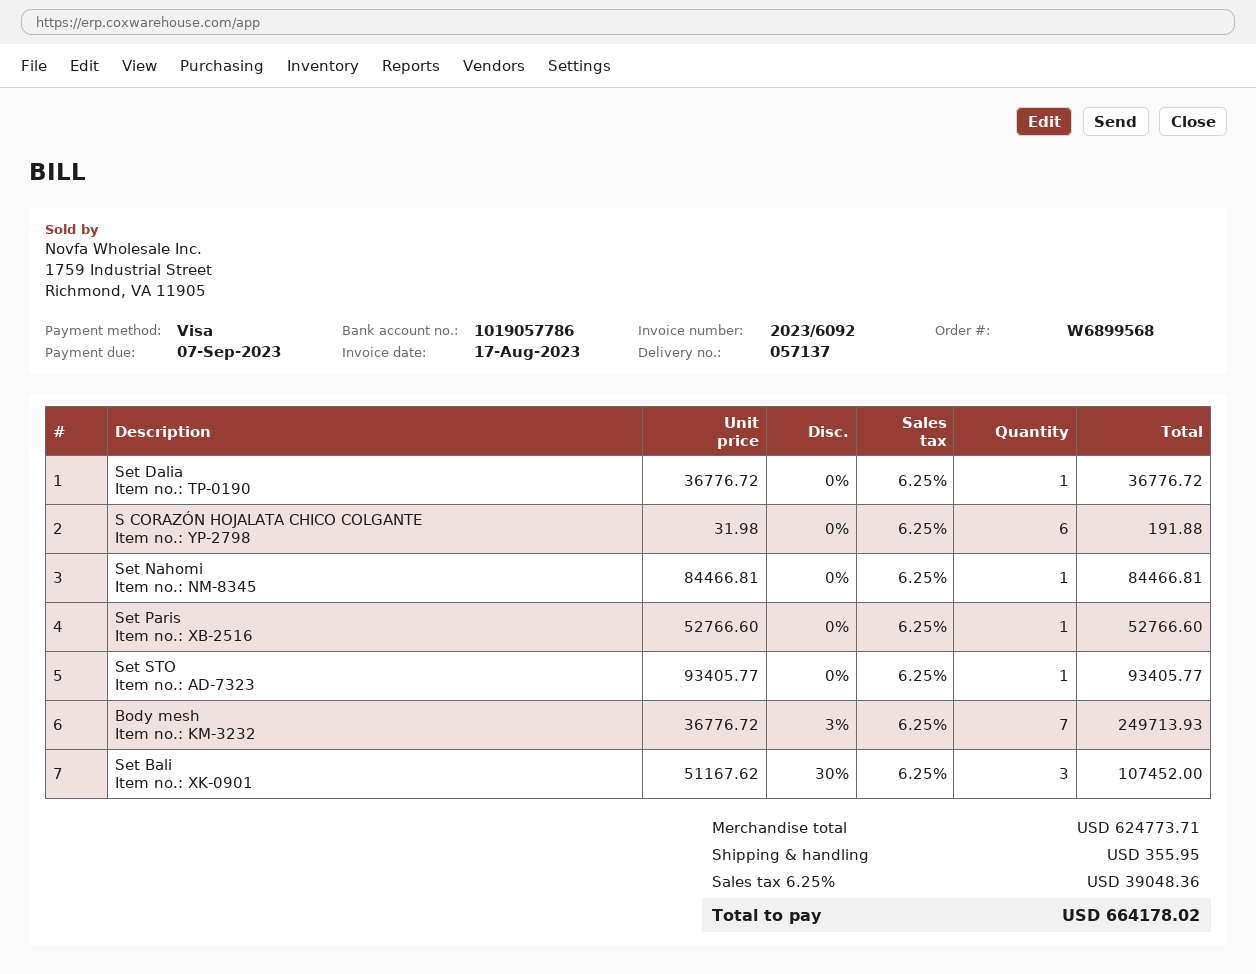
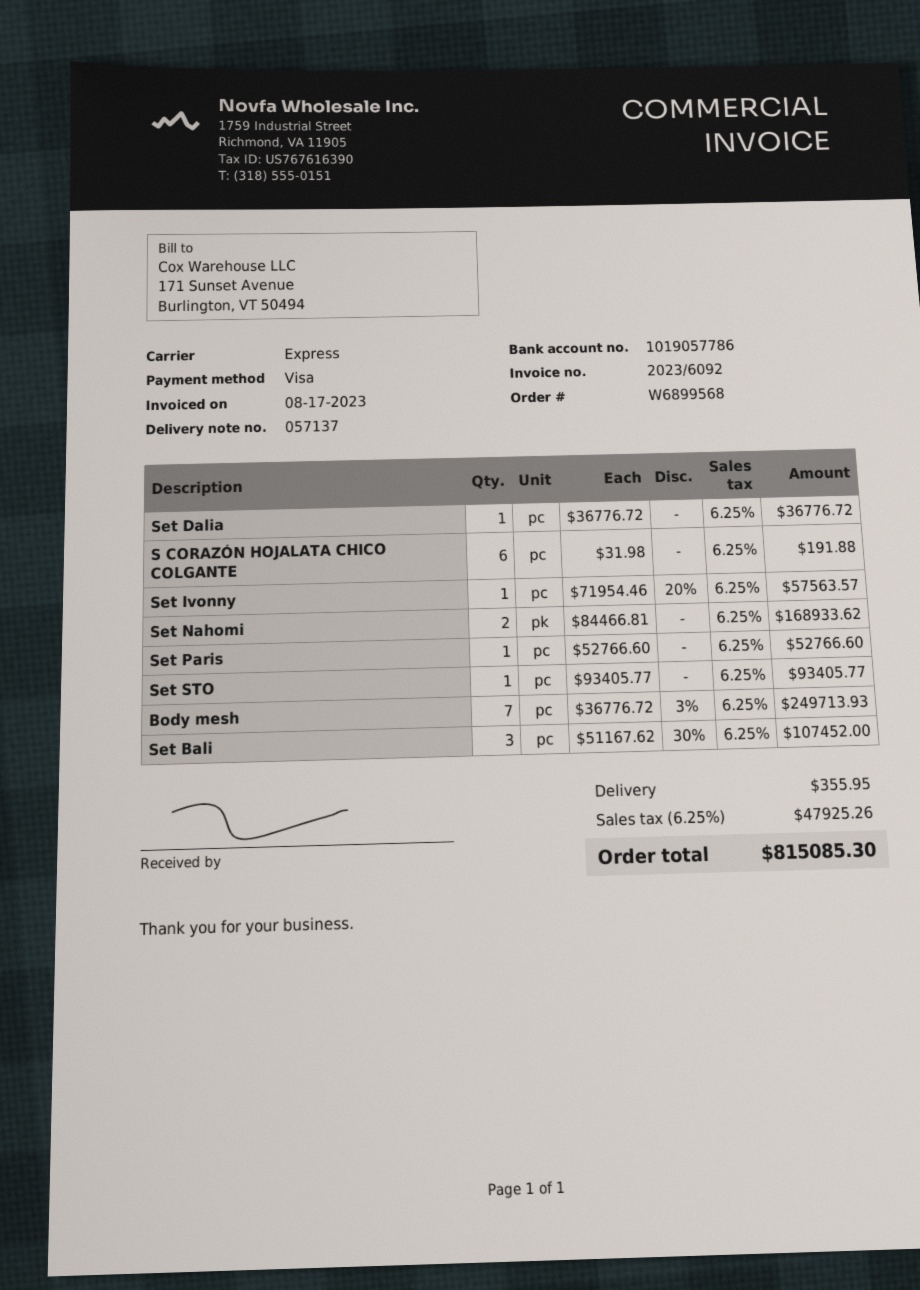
Set Nahomi: 1 x 84466.81 = 84466.81 -> 2 x 84466.81 = 168933.62
Set Ivonny: none -> 1 x 71954.46 - 20% = 57563.57
tax: 6.25% = 39048.36 -> 6.25% = 47925.26
total: 664178.02 -> 815085.30

